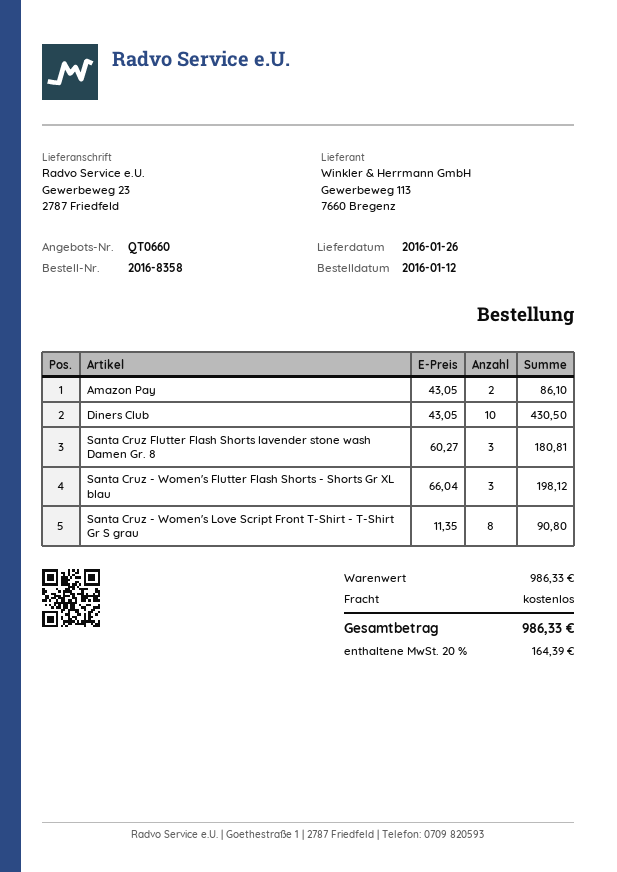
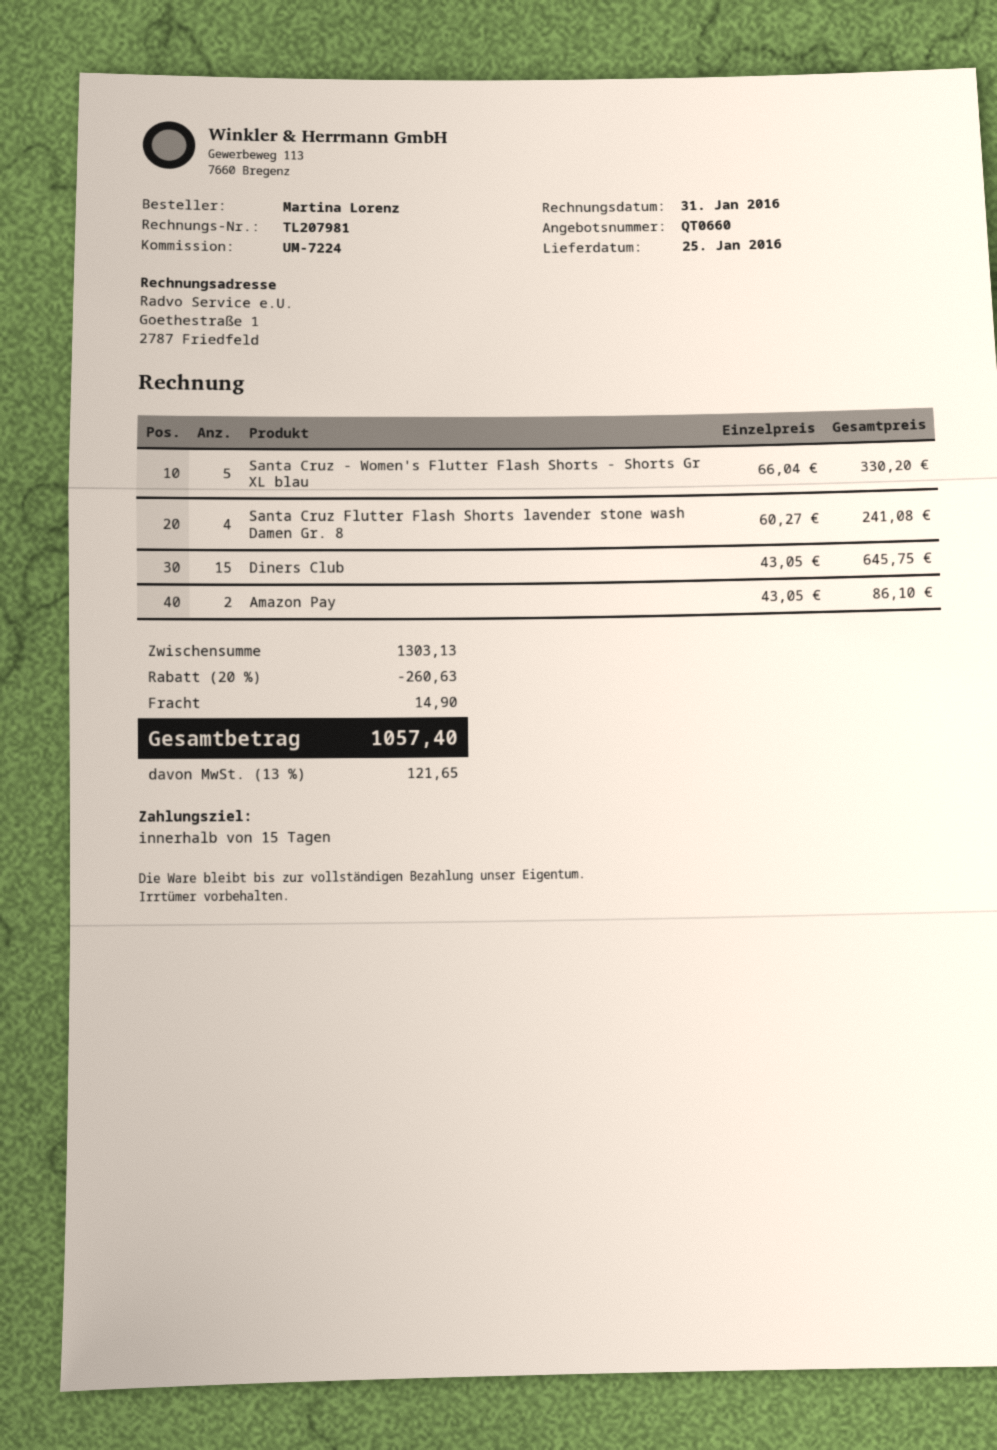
delivery date: 2016-01-26 -> 2016-01-25
Diners Club: 10 x 43.05 = 430.50 -> 15 x 43.05 = 645.75
Santa Cruz Flutter Flash Shorts lavender stone wash Damen Gr. 8: 3 x 60.27 = 180.81 -> 4 x 60.27 = 241.08
Santa Cruz - Women's Flutter Flash Shorts - Shorts Gr XL blau: 3 x 66.04 = 198.12 -> 5 x 66.04 = 330.20
Santa Cruz - Women's Love Script Front T-Shirt - T-Shirt Gr S grau: 8 x 11.35 = 90.80 -> none
subtotal: 986.33 -> 1303.13
discount: none -> 20% = 260.63
shipping: 0.00 -> 14.90
tax: 20% = 164.39 -> 13% = 121.65
total: 986.33 -> 1057.40

